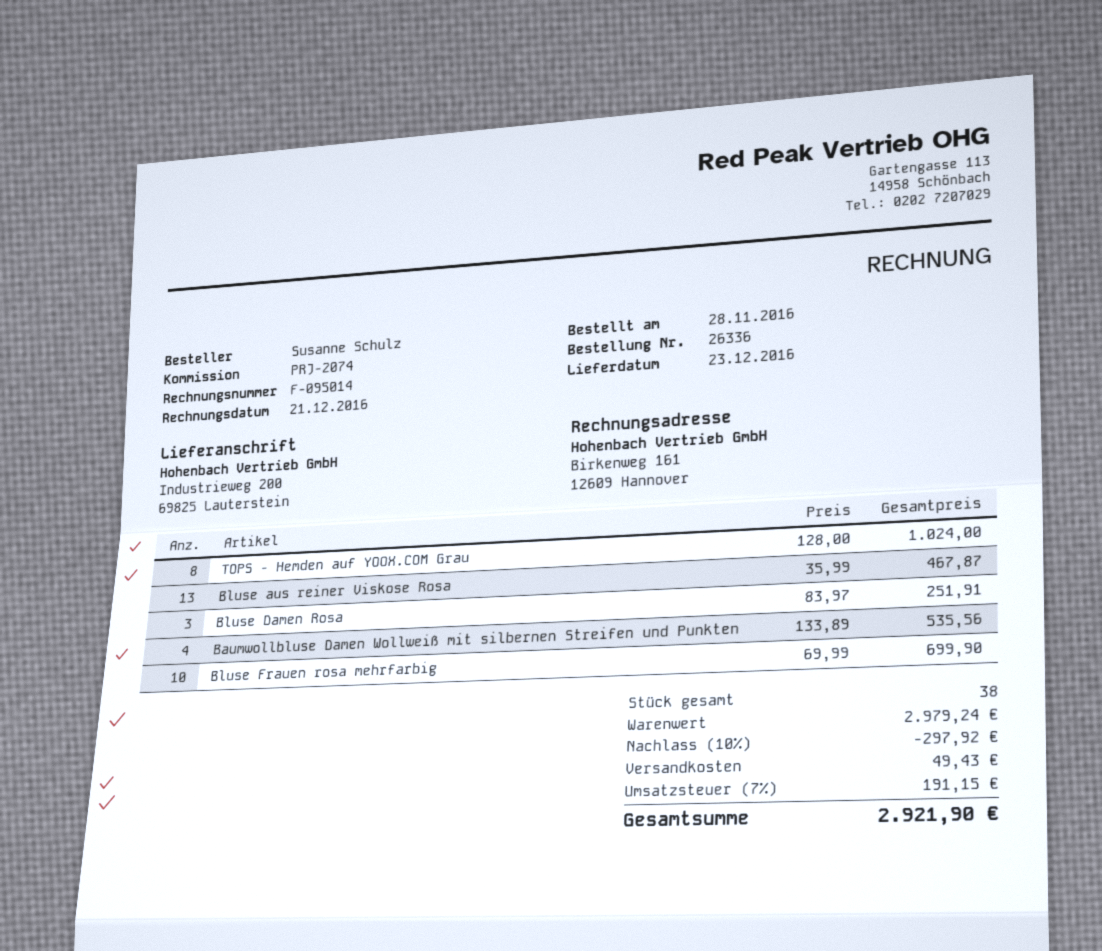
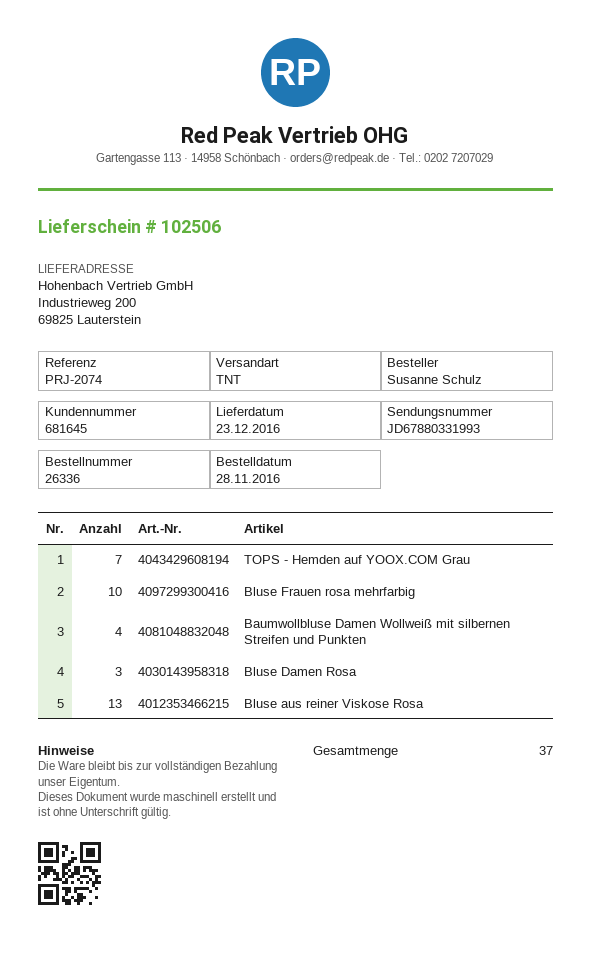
TOPS - Hemden auf YOOX.COM Grau: 8 -> 7
total quantity: 38 -> 37

